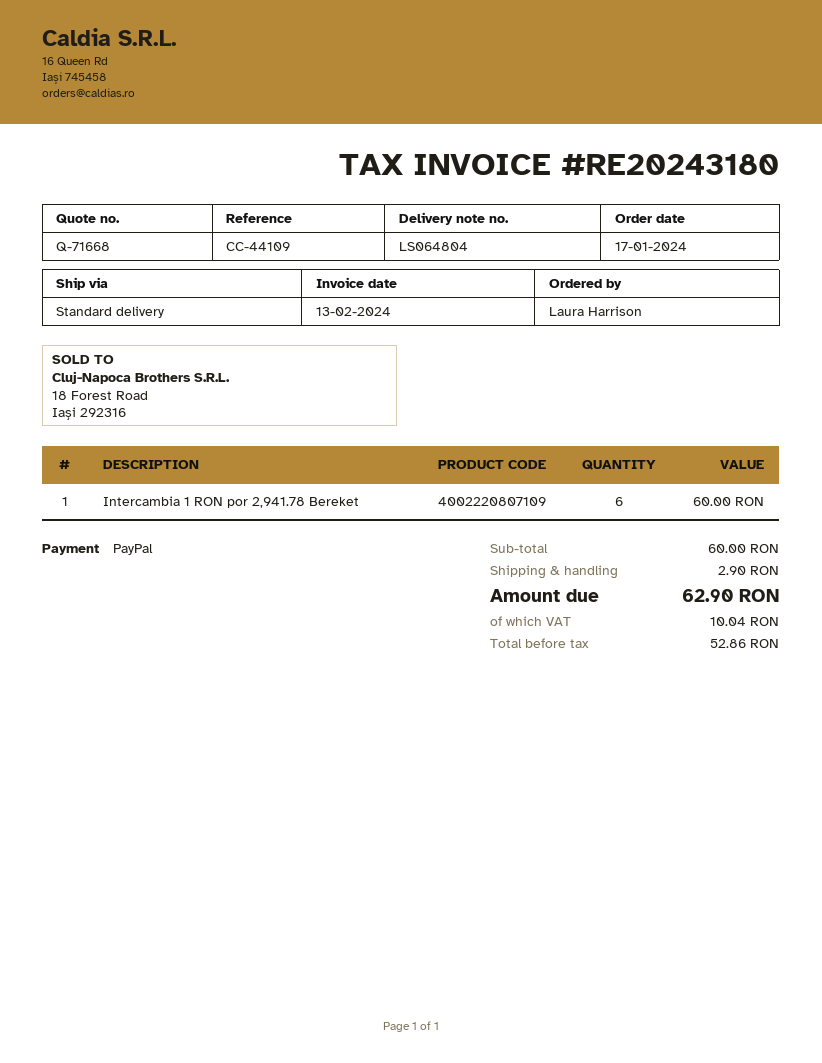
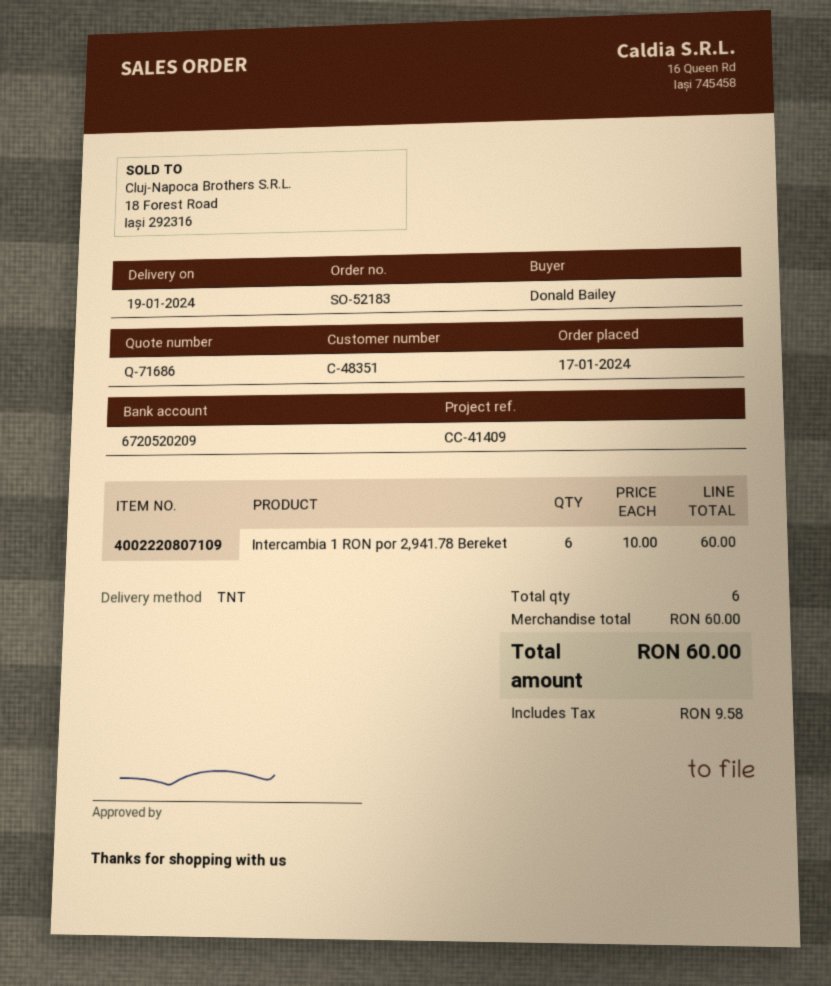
quote number: Q-71668 -> Q-71686
reference: CC-44109 -> CC-41409
ordered by: Laura Harrison -> Donald Bailey
shipping method: standard -> TNT
shipping: 2.90 -> none
tax: 10.04 -> 9.58
total: 62.90 -> 60.00

